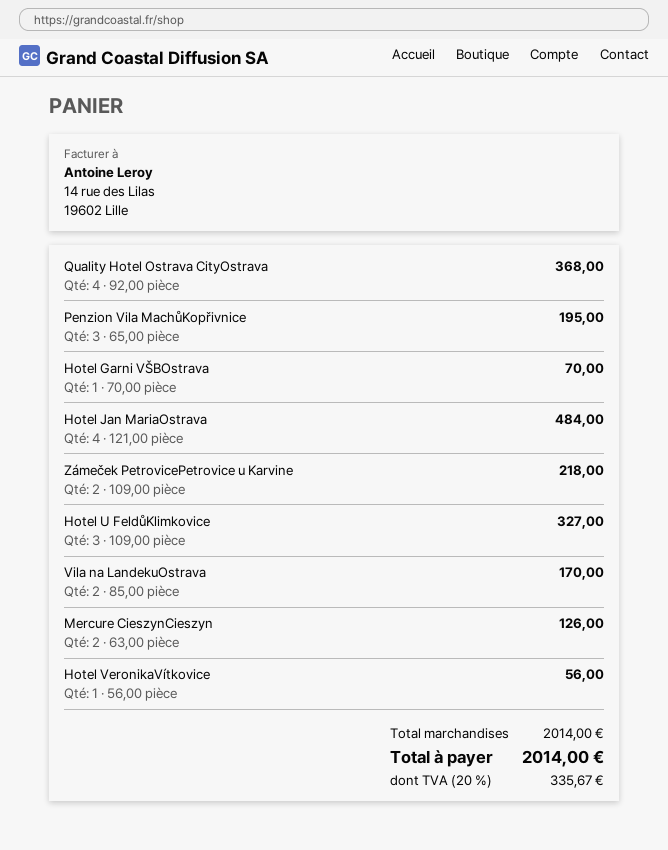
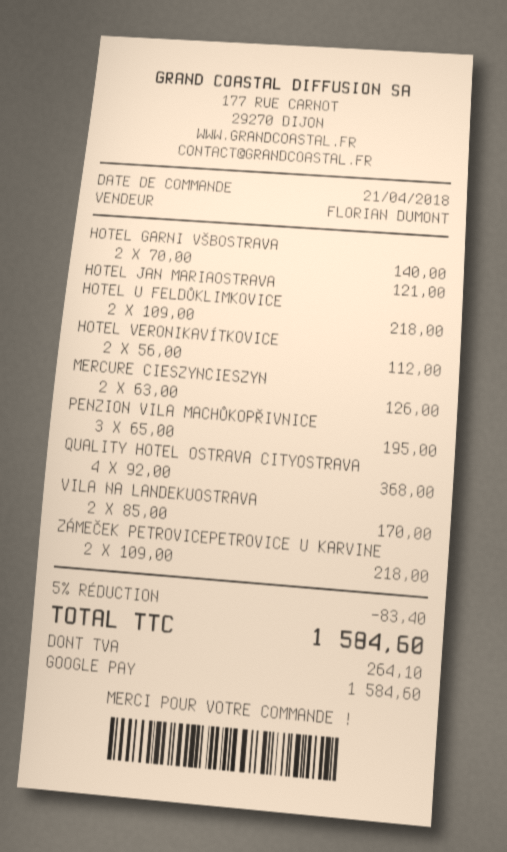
Hotel Garni VŠBOstrava: 1 x 70.00 = 70.00 -> 2 x 70.00 = 140.00
Hotel Jan MariaOstrava: 4 x 121.00 = 484.00 -> 1 x 121.00 = 121.00
Hotel U FeldůKlimkovice: 3 x 109.00 = 327.00 -> 2 x 109.00 = 218.00
Hotel VeronikaVítkovice: 1 x 56.00 = 56.00 -> 2 x 56.00 = 112.00
discount: none -> 5% = 83.40
tax: 335.67 -> 264.10
total: 2014.00 -> 1584.60

